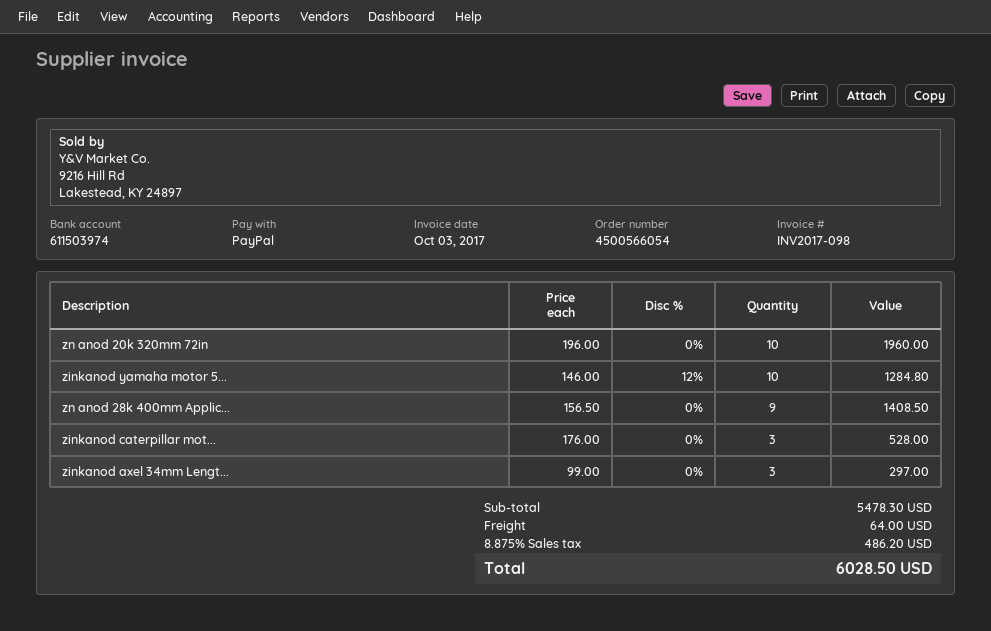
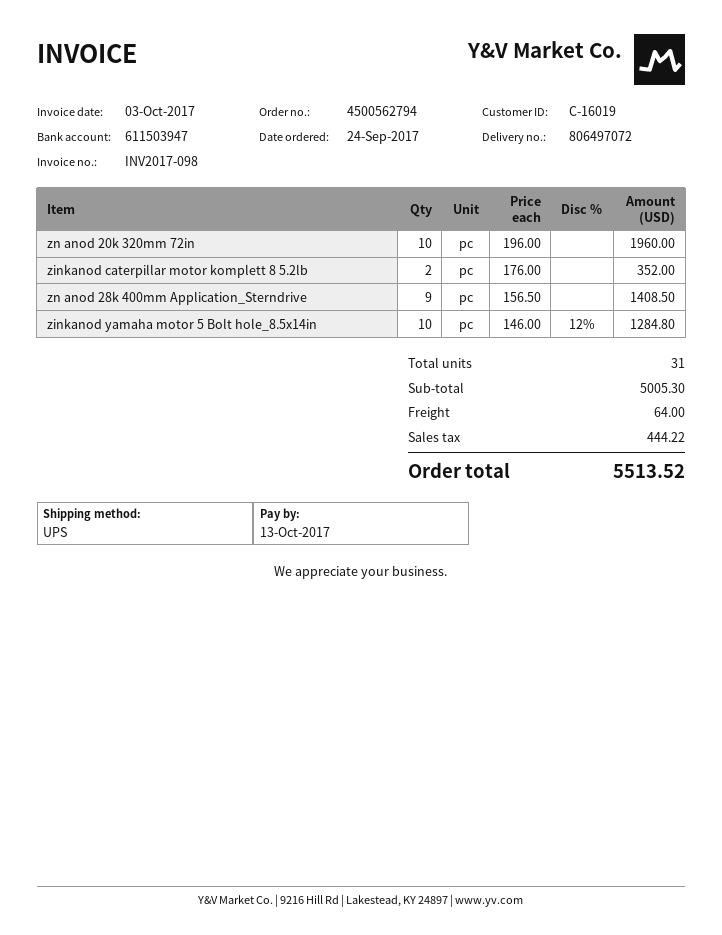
order number: 4500566054 -> 4500562794
bank account: 611503974 -> 611503947
zinkanod caterpillar mot...: 3 x 176.00 = 528.00 -> 2 x 176.00 = 352.00
zinkanod axel 34mm Lengt...: 3 x 99.00 = 297.00 -> none
subtotal: 5478.30 -> 5005.30
tax: 486.20 -> 444.22
total: 6028.50 -> 5513.52

